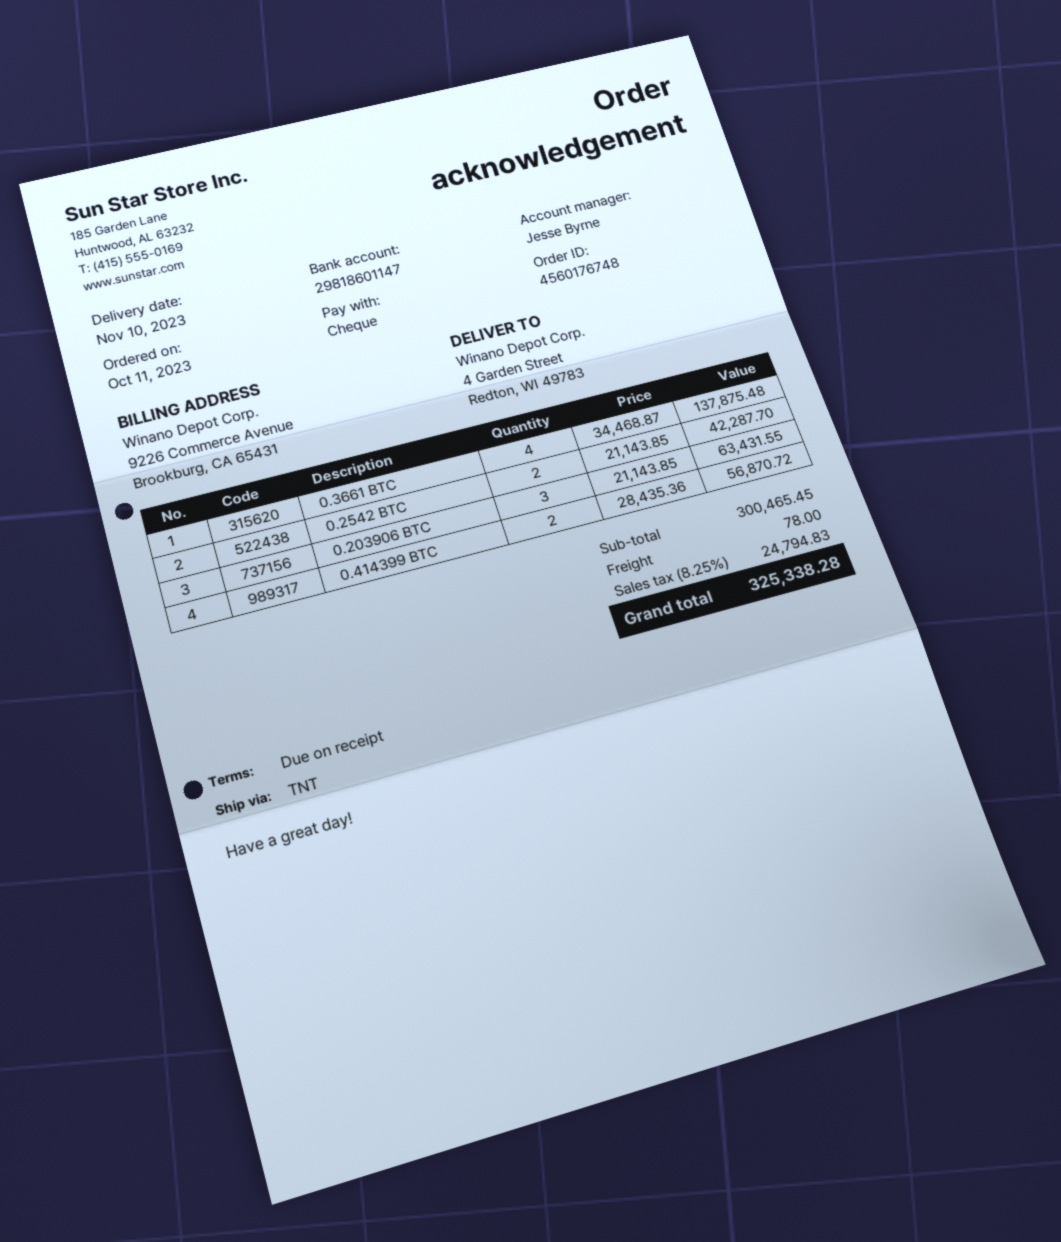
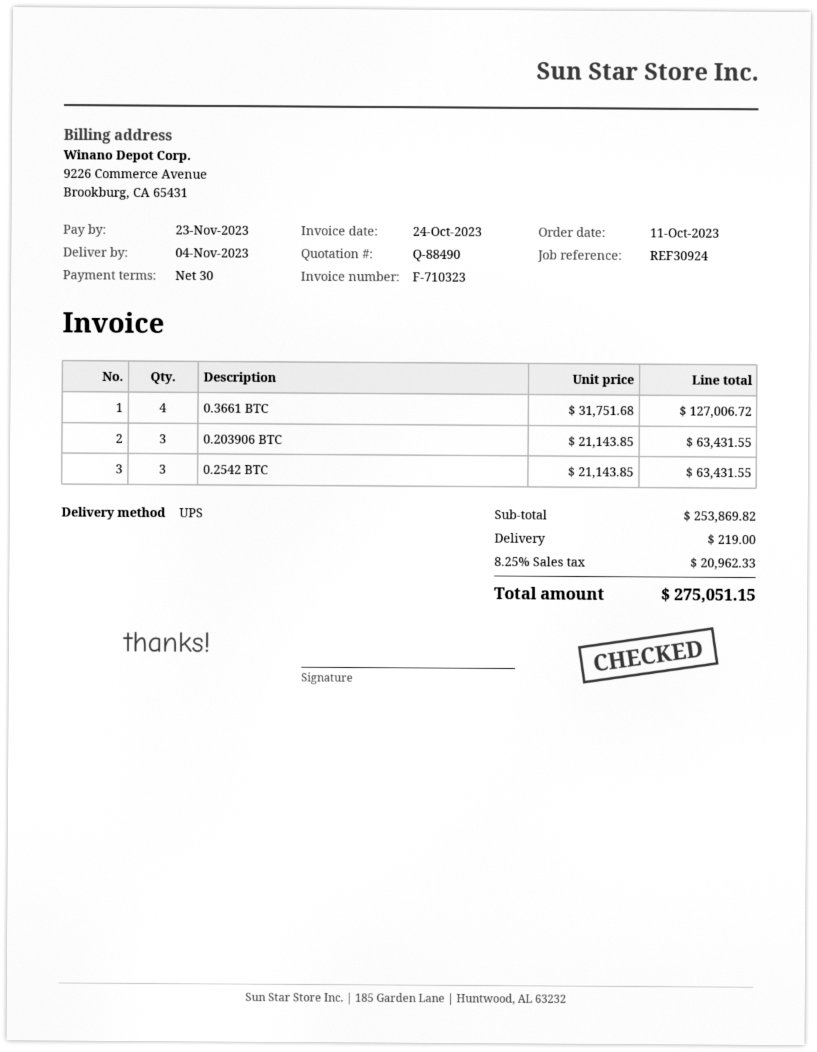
delivery date: 2023-11-10 -> 2023-11-04
payment terms: on receipt -> 30 days
shipping method: TNT -> UPS
0.3661 BTC: 4 x 34468.87 = 137875.48 -> 4 x 31751.68 = 127006.72
0.2542 BTC: 2 x 21143.85 = 42287.70 -> 3 x 21143.85 = 63431.55
0.414399 BTC: 2 x 28435.36 = 56870.72 -> none
subtotal: 300465.45 -> 253869.82
shipping: 78.00 -> 219.00
tax: 8.25% = 24794.83 -> 8.25% = 20962.33
total: 325338.28 -> 275051.15

